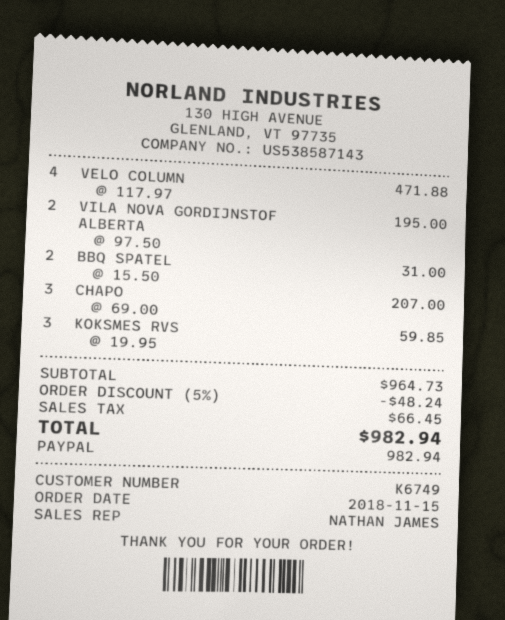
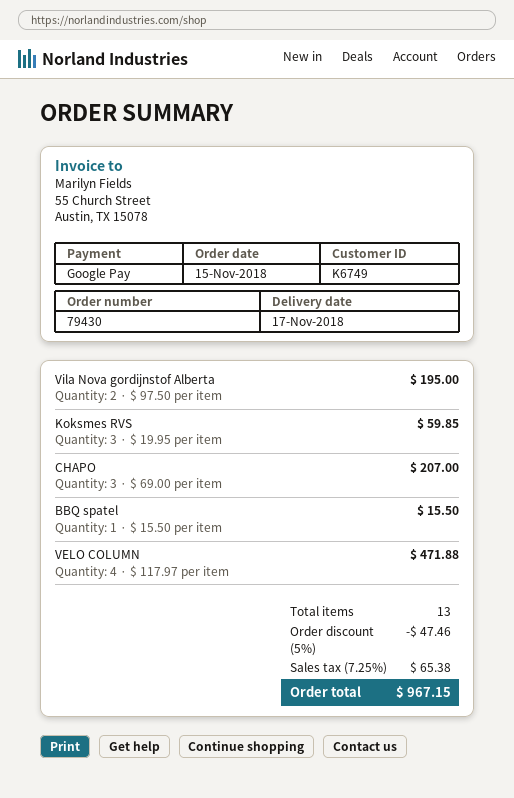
payment method: PayPal -> Google Pay
BBQ SPATEL: 2 x 15.50 = 31.00 -> 1 x 15.50 = 15.50
discount: 5% = 48.24 -> 5% = 47.46
tax: 66.45 -> 65.38
total: 982.94 -> 967.15

